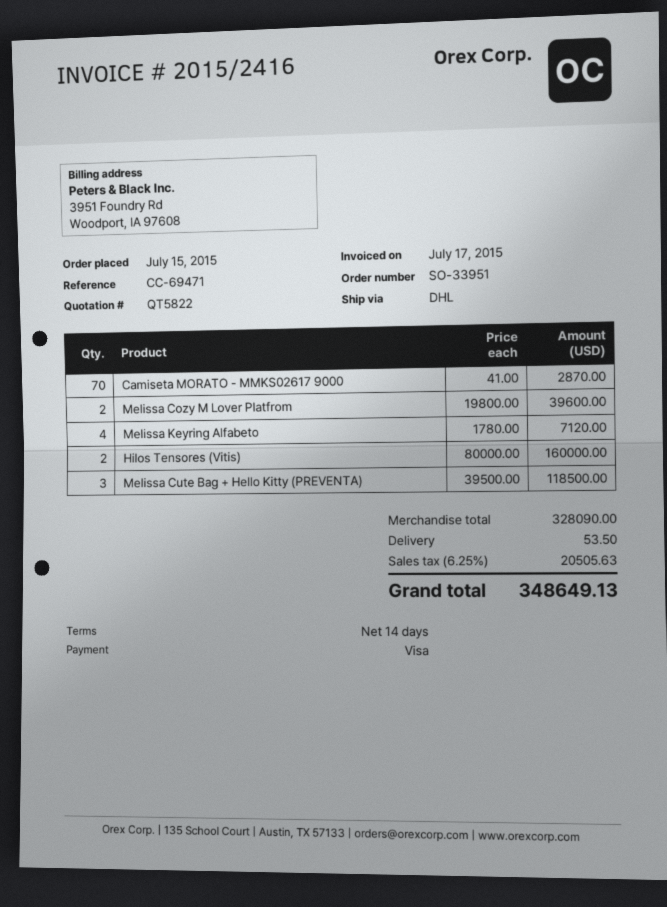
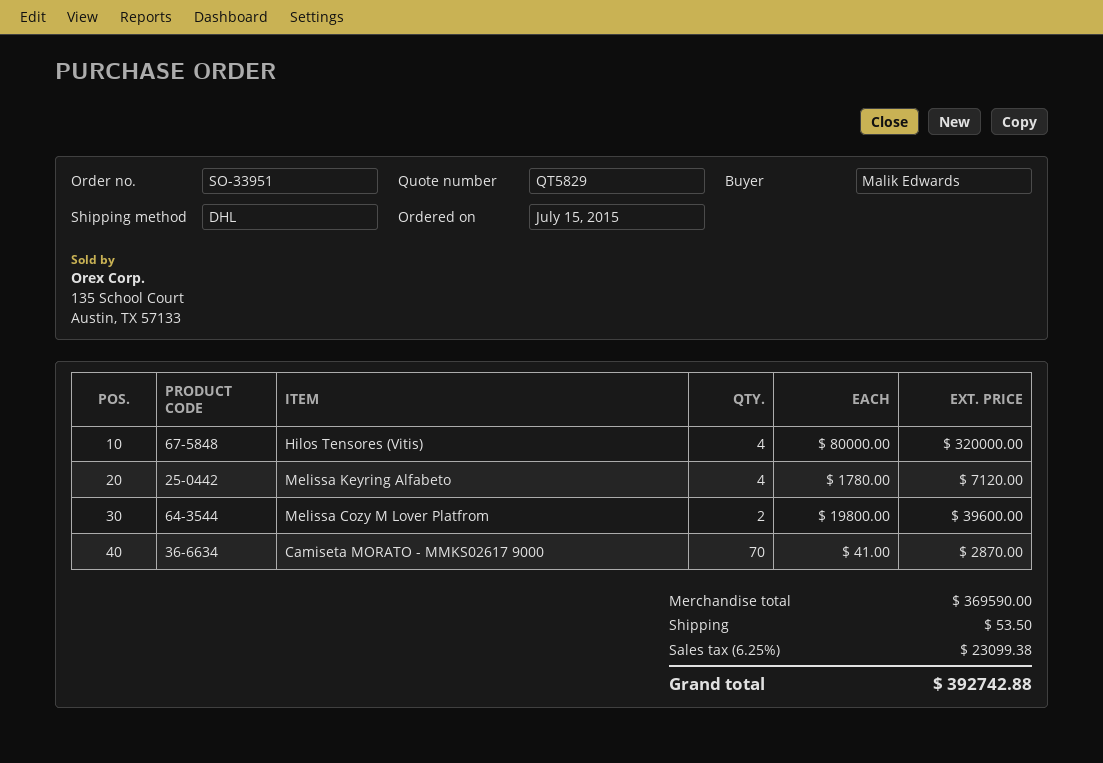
quote number: QT5822 -> QT5829
Hilos Tensores (Vitis): 2 x 80000.00 = 160000.00 -> 4 x 80000.00 = 320000.00
Melissa Cute Bag + Hello Kitty (PREVENTA): 3 x 39500.00 = 118500.00 -> none
subtotal: 328090.00 -> 369590.00
tax: 6.25% = 20505.63 -> 6.25% = 23099.38
total: 348649.13 -> 392742.88

